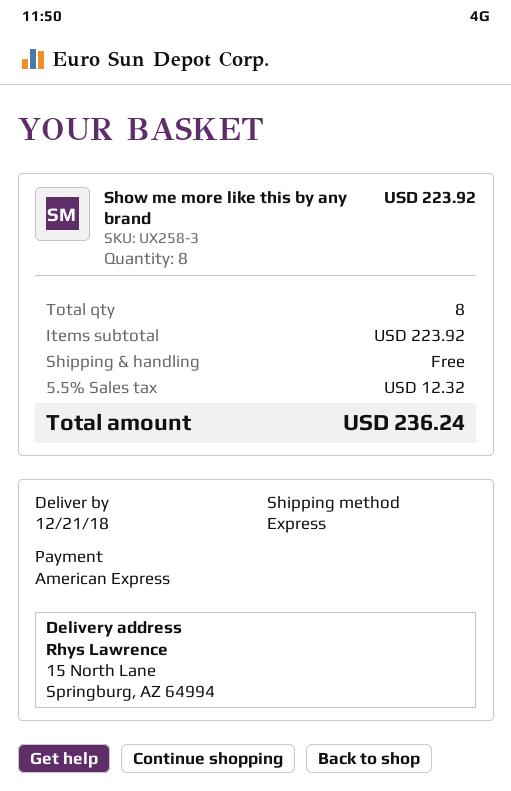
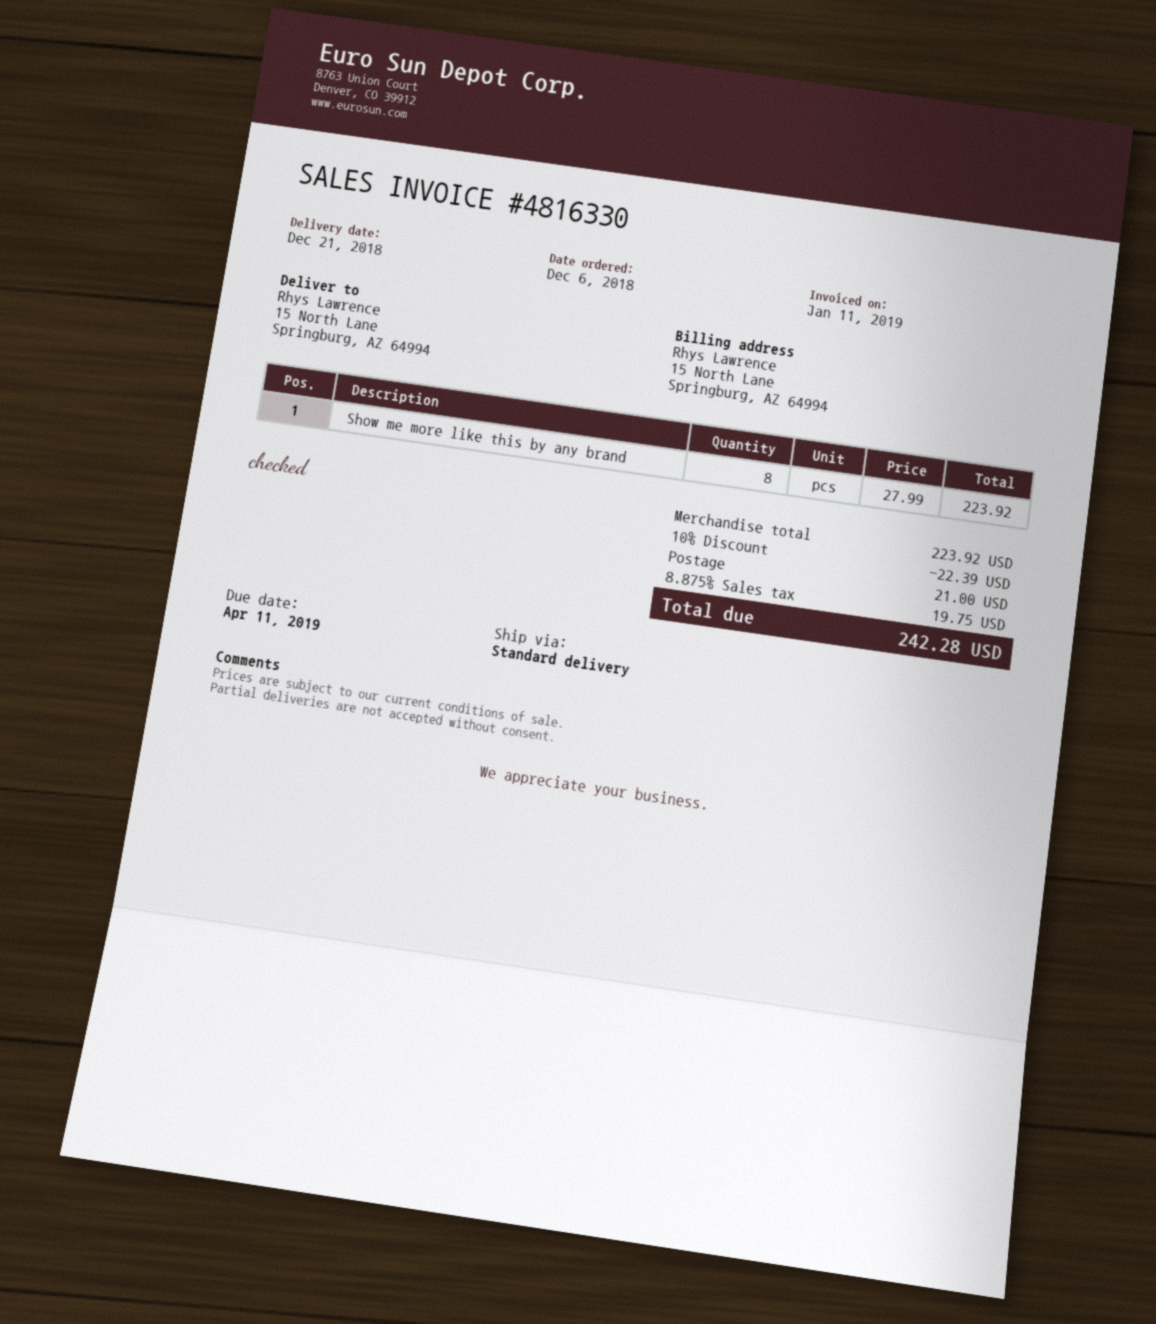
shipping method: express -> standard
discount: none -> 10% = 22.39
shipping: 0.00 -> 21.00
tax: 5.5% = 12.32 -> 8.875% = 19.75
total: 236.24 -> 242.28

